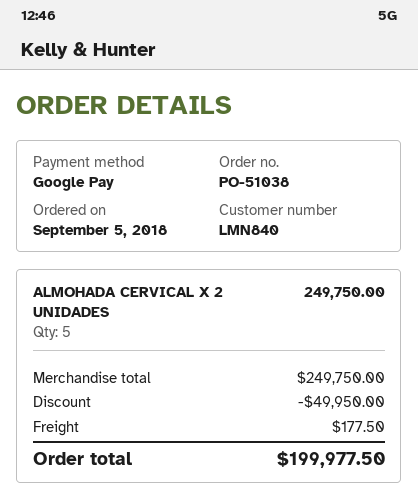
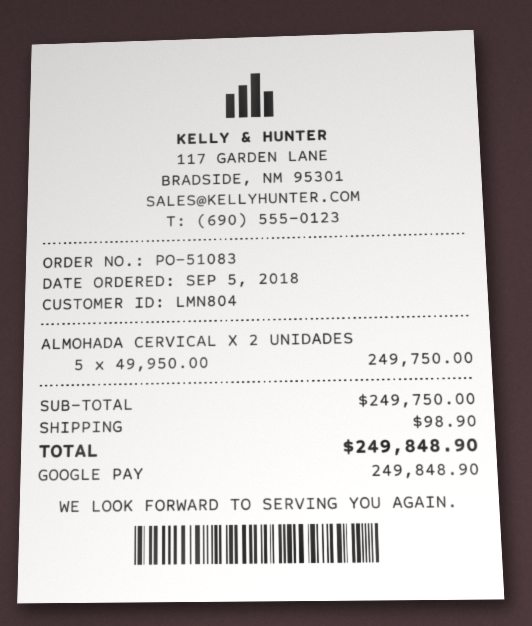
order number: PO-51038 -> PO-51083
customer number: LMN840 -> LMN804
discount: 49950.00 -> none
shipping: 177.50 -> 98.90
total: 199977.50 -> 249848.90

